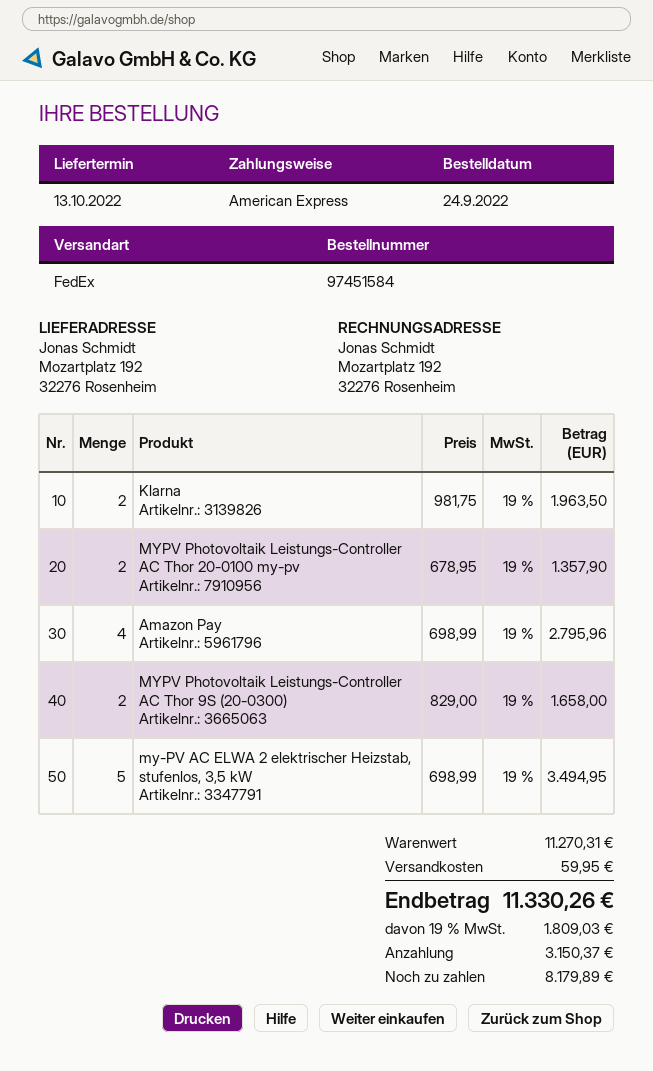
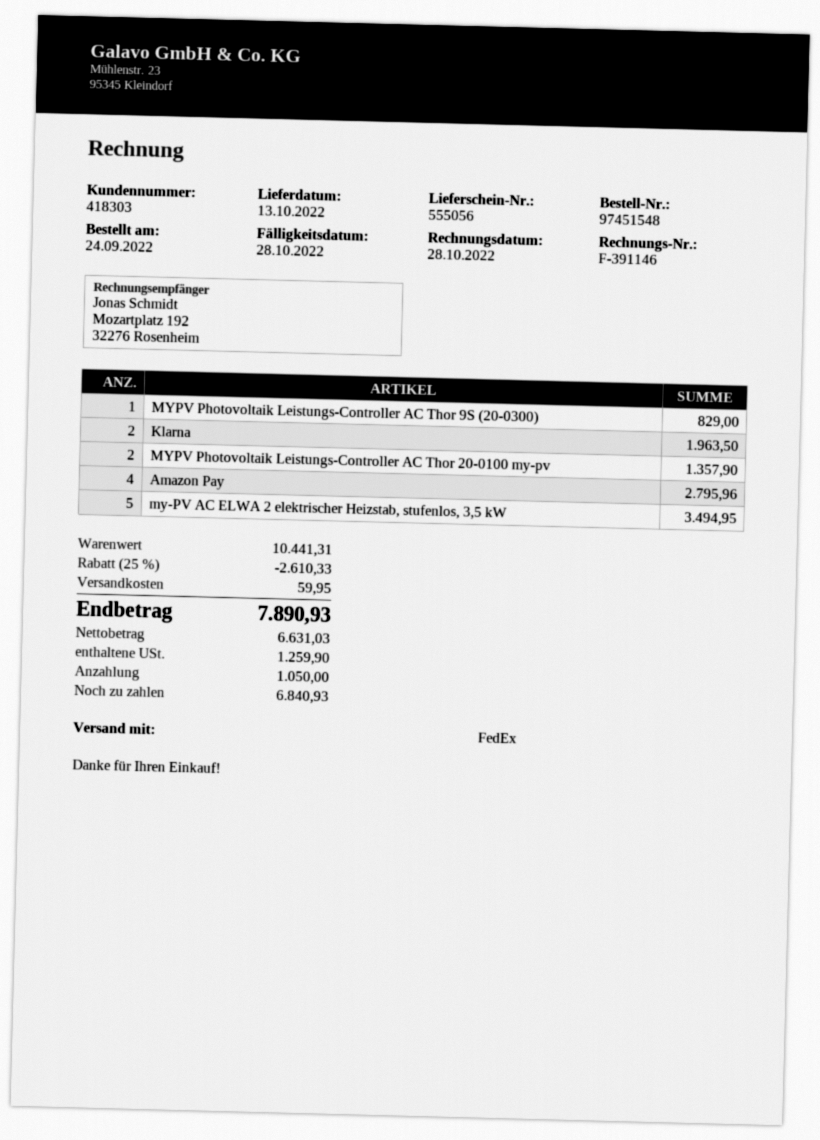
order number: 97451584 -> 97451548
MYPV Photovoltaik Leistungs-Controller AC Thor 9S (20-0300): 2 for 1658.00 -> 1 for 829.00
subtotal: 11270.31 -> 10441.31
discount: none -> 25% = 2610.33
tax: 1809.03 -> 1259.90
total: 11330.26 -> 7890.93
deposit: 3150.37 -> 1050.00
balance: 8179.89 -> 6840.93

